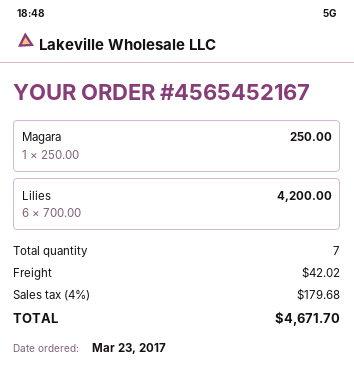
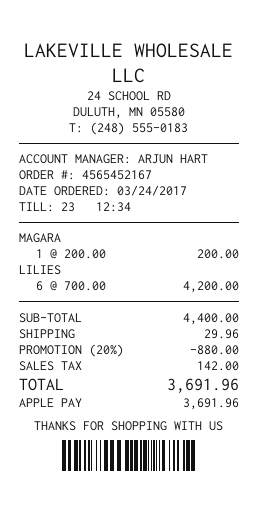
order date: 2017-03-23 -> 2017-03-24
Magara: 1 x 250.00 = 250.00 -> 1 x 200.00 = 200.00
discount: none -> 20% = 880.00
shipping: 42.02 -> 29.96
tax: 179.68 -> 142.00
total: 4671.70 -> 3691.96

